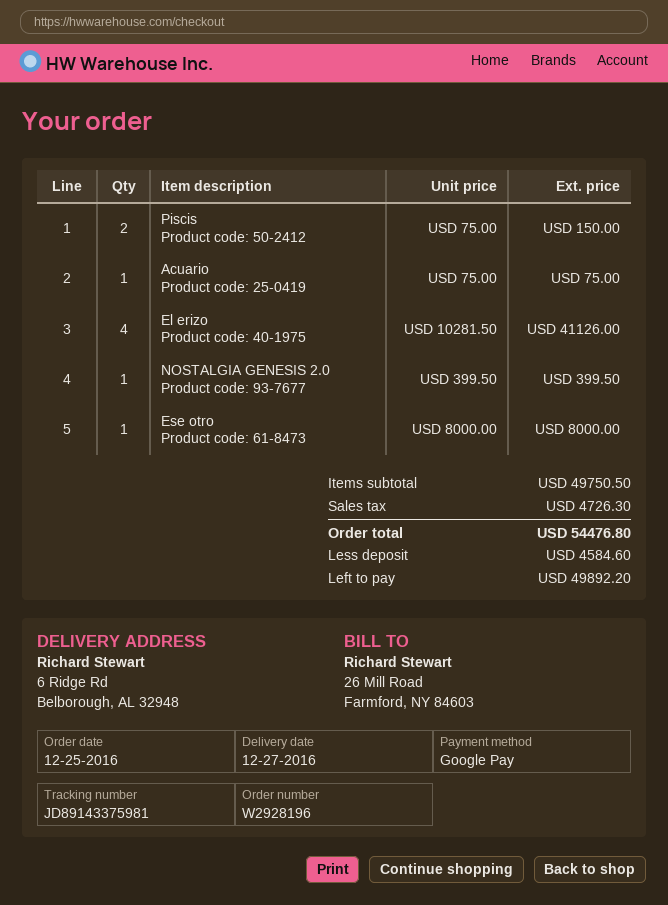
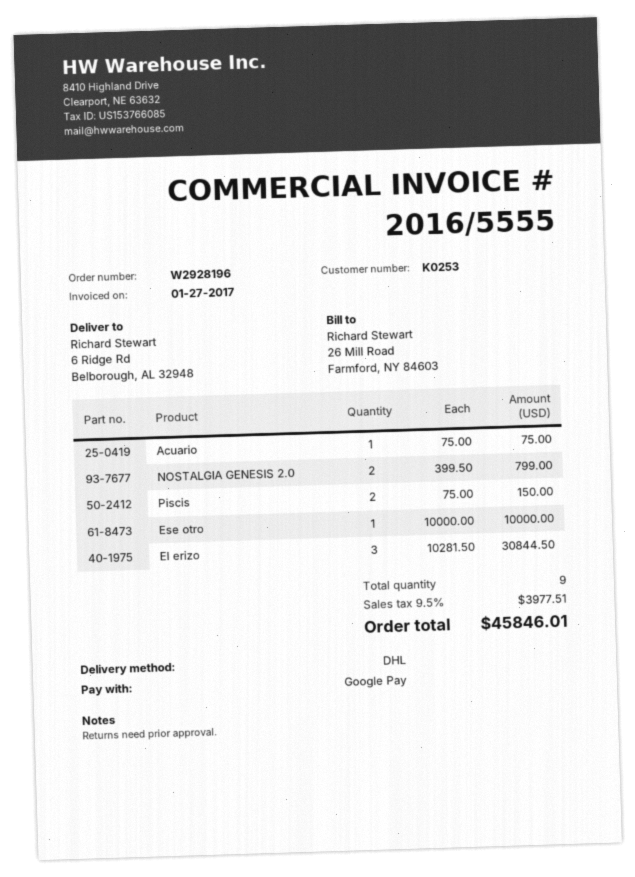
El erizo: 4 x 10281.50 = 41126.00 -> 3 x 10281.50 = 30844.50
NOSTALGIA GENESIS 2.0: 1 x 399.50 = 399.50 -> 2 x 399.50 = 799.00
Ese otro: 1 x 8000.00 = 8000.00 -> 1 x 10000.00 = 10000.00
tax: 4726.30 -> 3977.51
total: 54476.80 -> 45846.01

